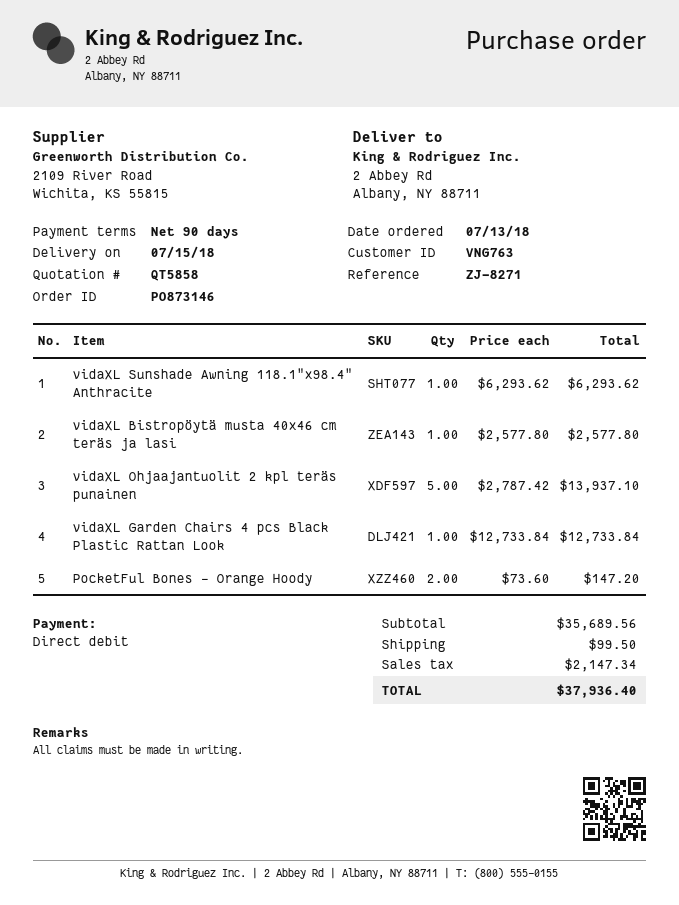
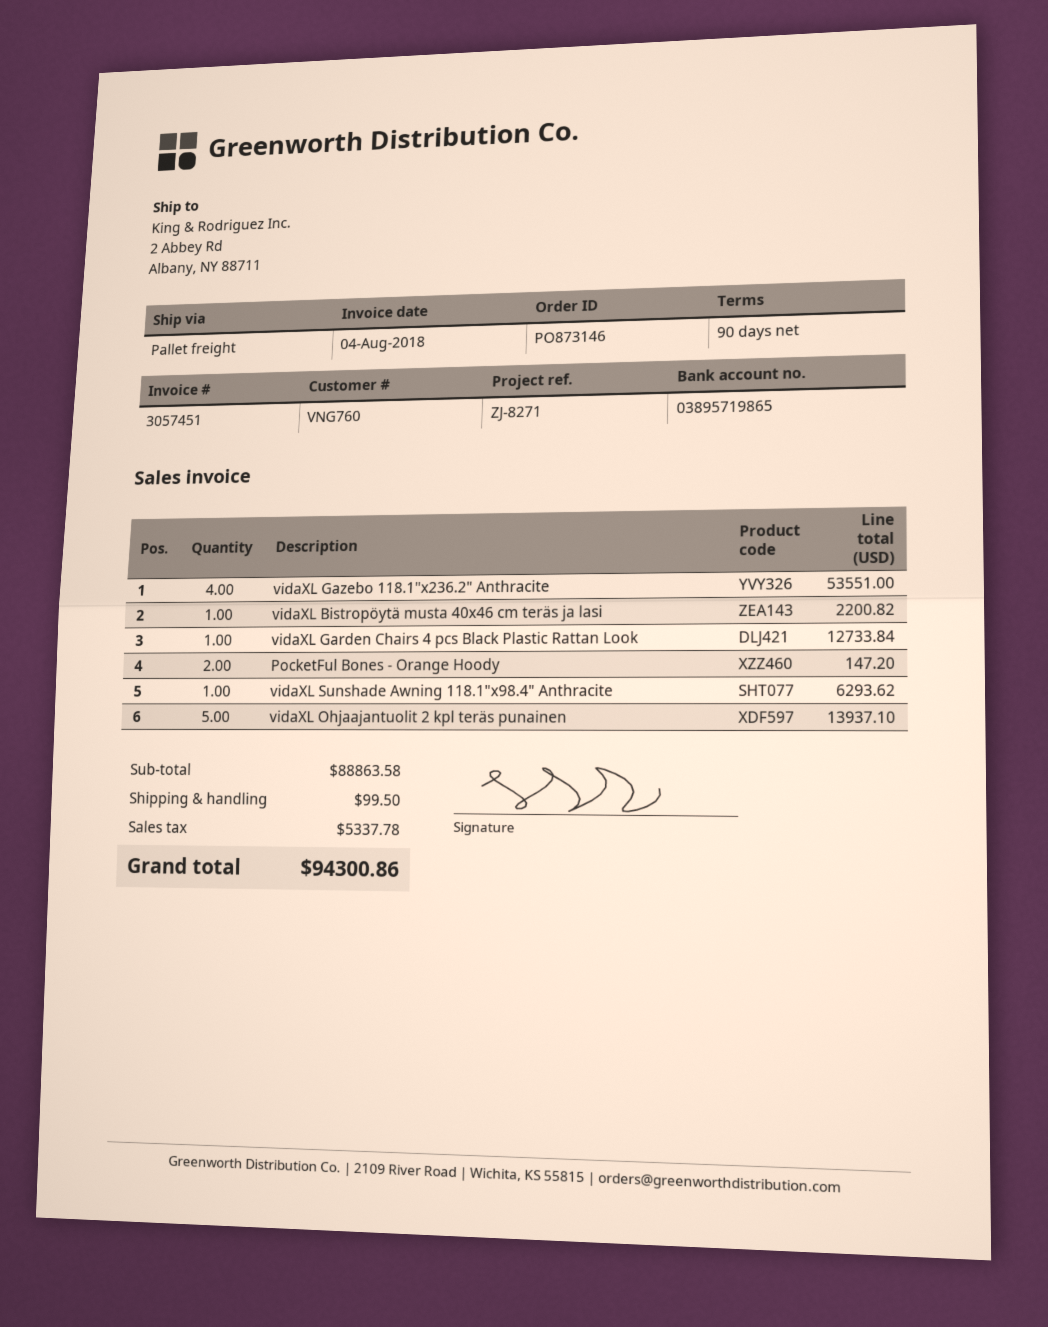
customer number: VNG763 -> VNG760
vidaXL Bistropöytä musta 40x46 cm teräs ja lasi: 1 for 2577.80 -> 1 for 2200.82
vidaXL Gazebo 118.1"x236.2" Anthracite: none -> 4 for 53551.00
subtotal: 35689.56 -> 88863.58
tax: 2147.34 -> 5337.78
total: 37936.40 -> 94300.86

